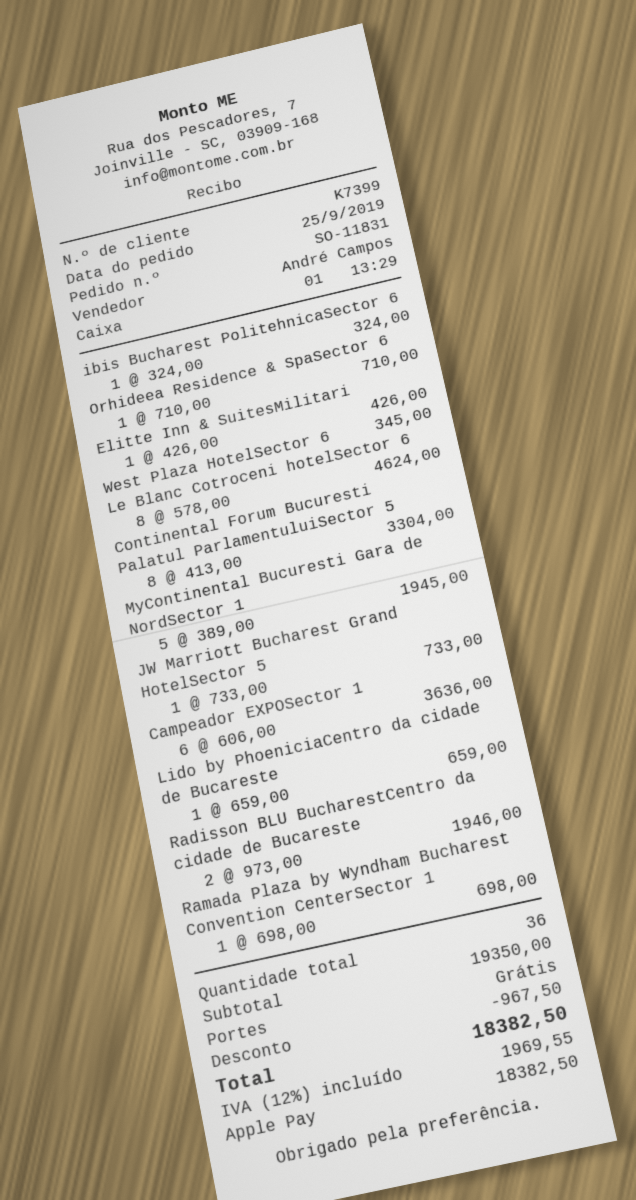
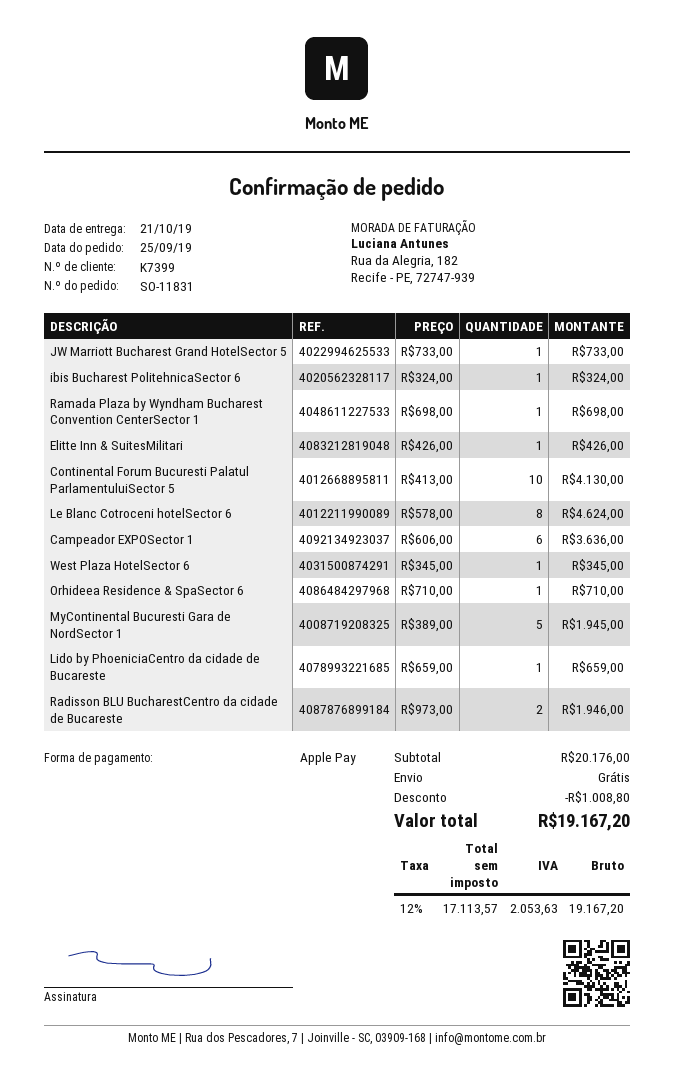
Continental Forum Bucuresti Palatul ParlamentuluiSector 5: 8 x 413.00 = 3304.00 -> 10 x 413.00 = 4130.00
subtotal: 19350.00 -> 20176.00
discount: 967.50 -> 1008.80
tax: 12% = 1969.55 -> 12% = 2053.63
total: 18382.50 -> 19167.20

